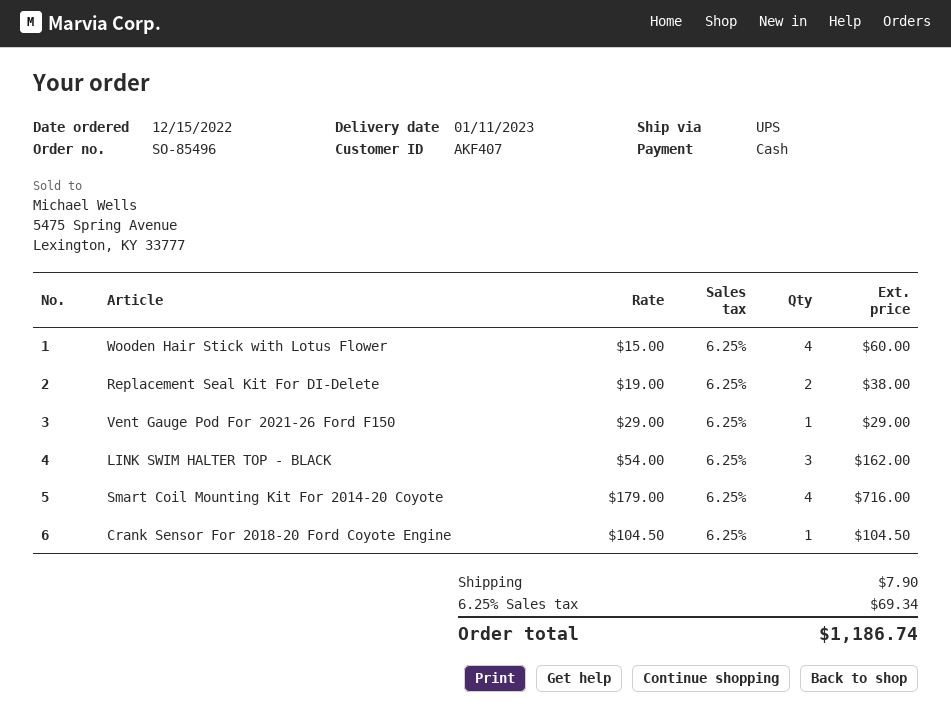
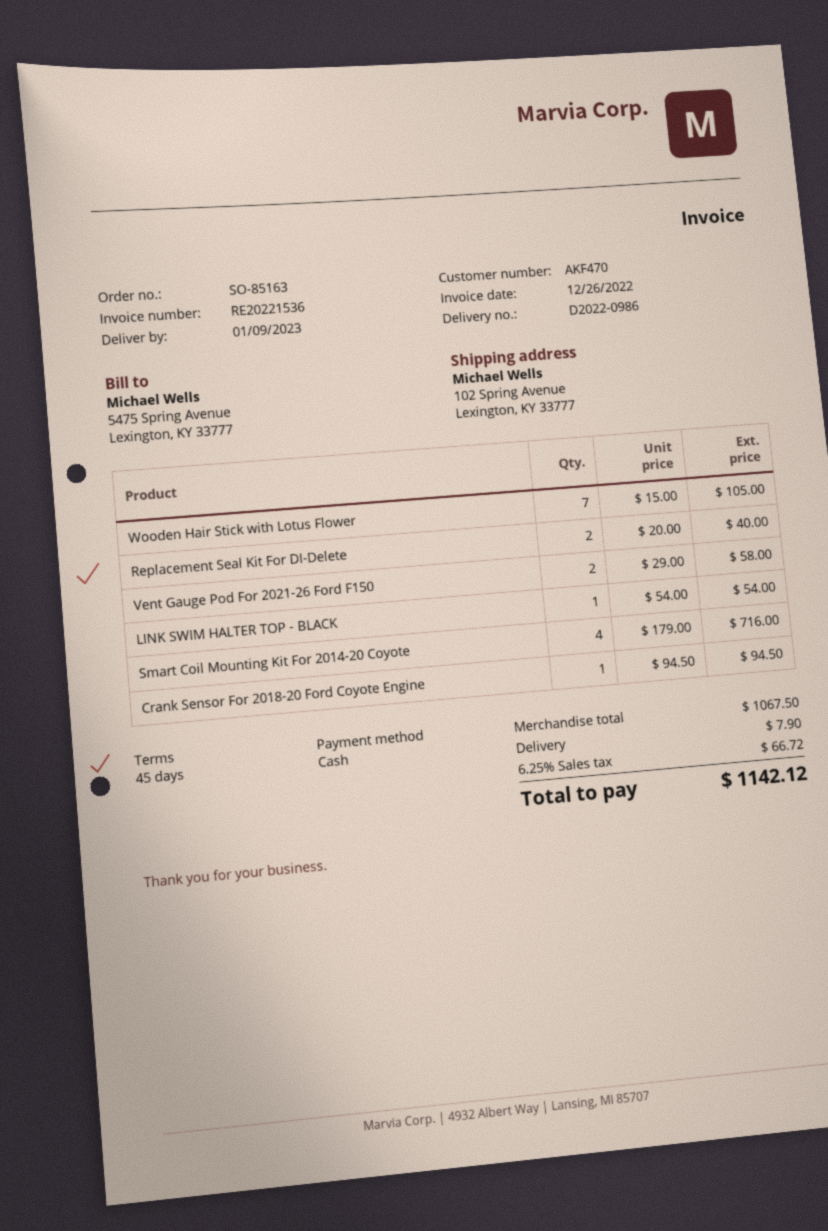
order number: SO-85496 -> SO-85163
delivery date: 2023-01-11 -> 2023-01-09
customer number: AKF407 -> AKF470
Wooden Hair Stick with Lotus Flower: 4 x 15.00 = 60.00 -> 7 x 15.00 = 105.00
Replacement Seal Kit For DI-Delete: 2 x 19.00 = 38.00 -> 2 x 20.00 = 40.00
Vent Gauge Pod For 2021-26 Ford F150: 1 x 29.00 = 29.00 -> 2 x 29.00 = 58.00
LINK SWIM HALTER TOP - BLACK: 3 x 54.00 = 162.00 -> 1 x 54.00 = 54.00
Crank Sensor For 2018-20 Ford Coyote Engine: 1 x 104.50 = 104.50 -> 1 x 94.50 = 94.50
tax: 6.25% = 69.34 -> 6.25% = 66.72
total: 1186.74 -> 1142.12

